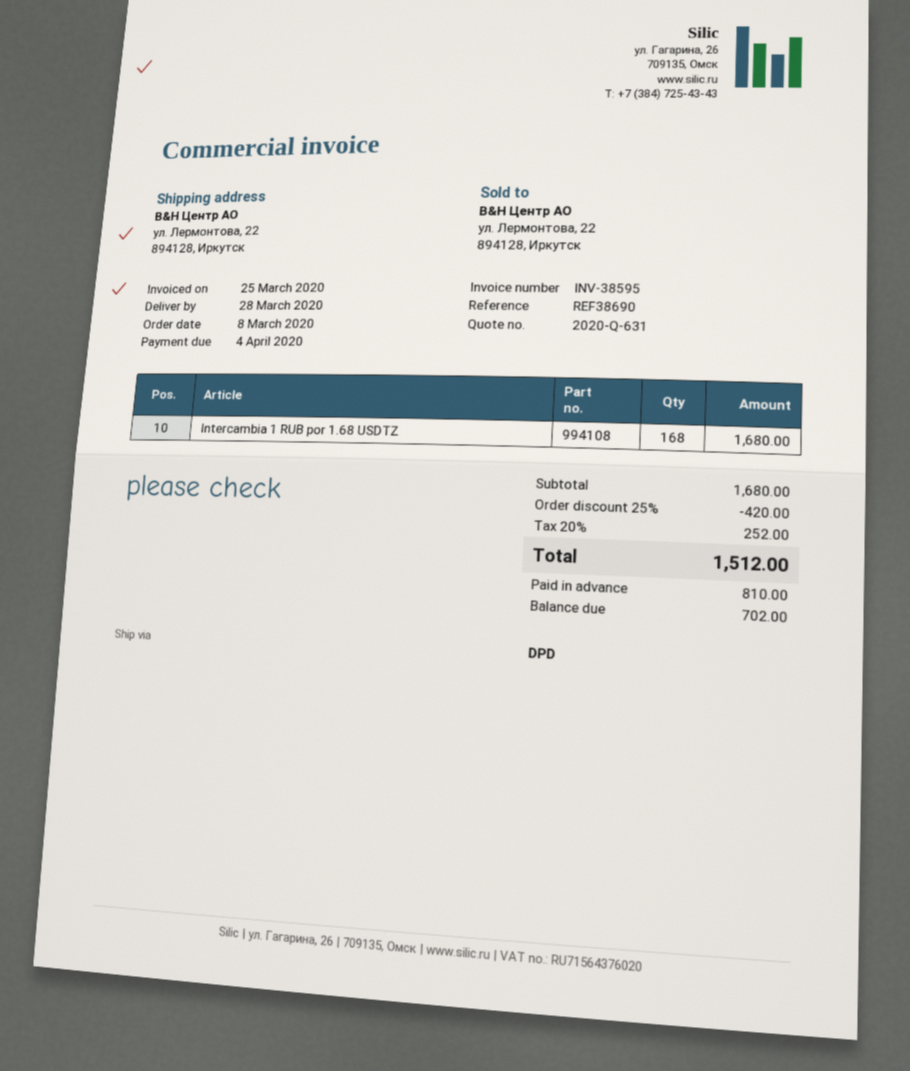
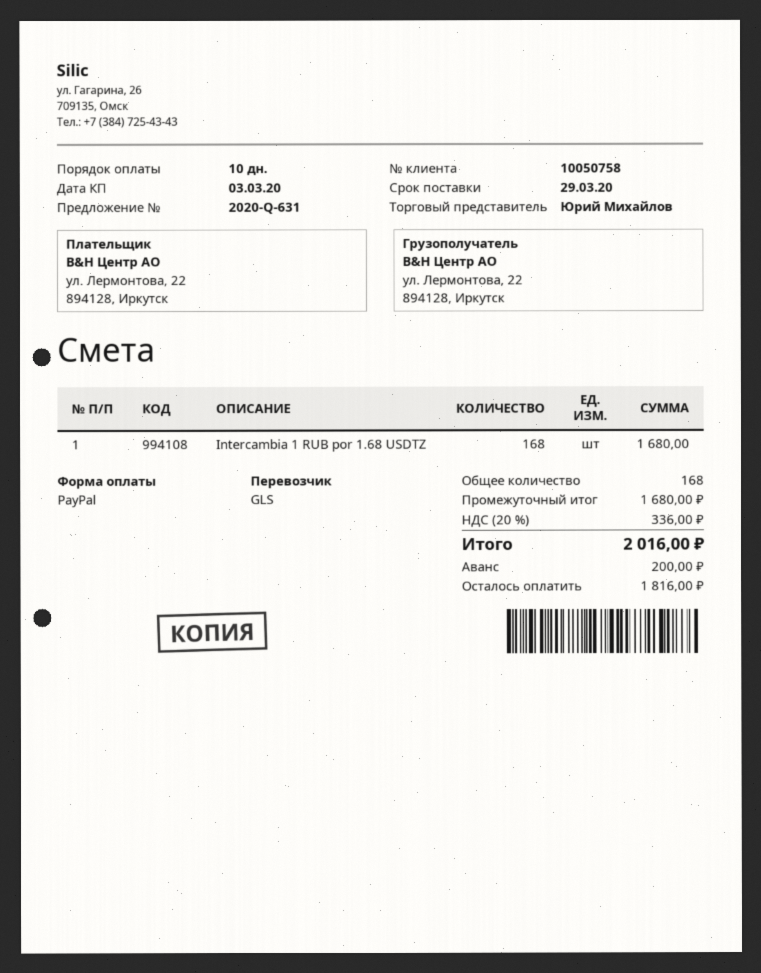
delivery date: 2020-03-28 -> 2020-03-29
shipping method: DPD -> GLS
discount: 25% = 420.00 -> none
tax: 20% = 252.00 -> 20% = 336.00
total: 1512.00 -> 2016.00
deposit: 810.00 -> 200.00
balance: 702.00 -> 1816.00

